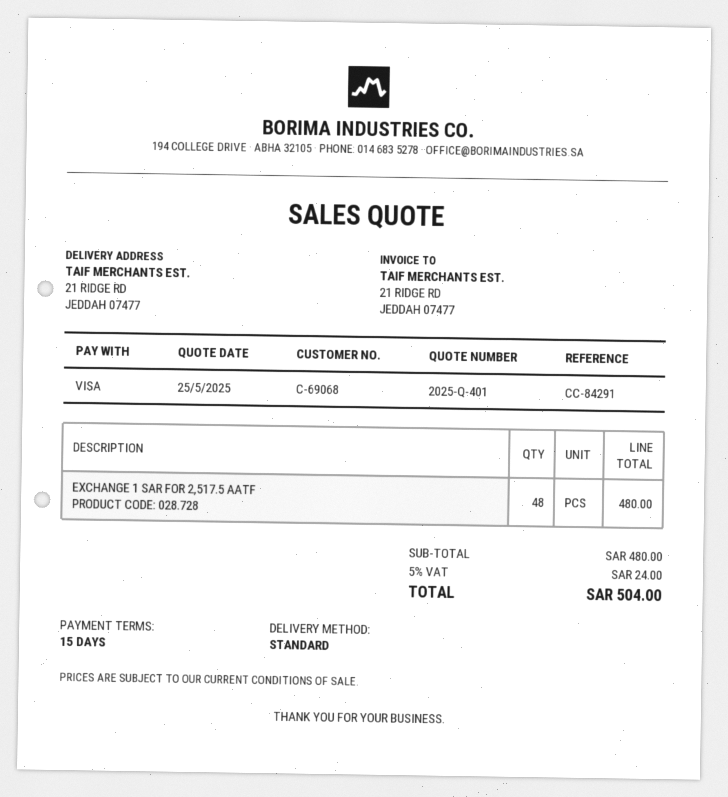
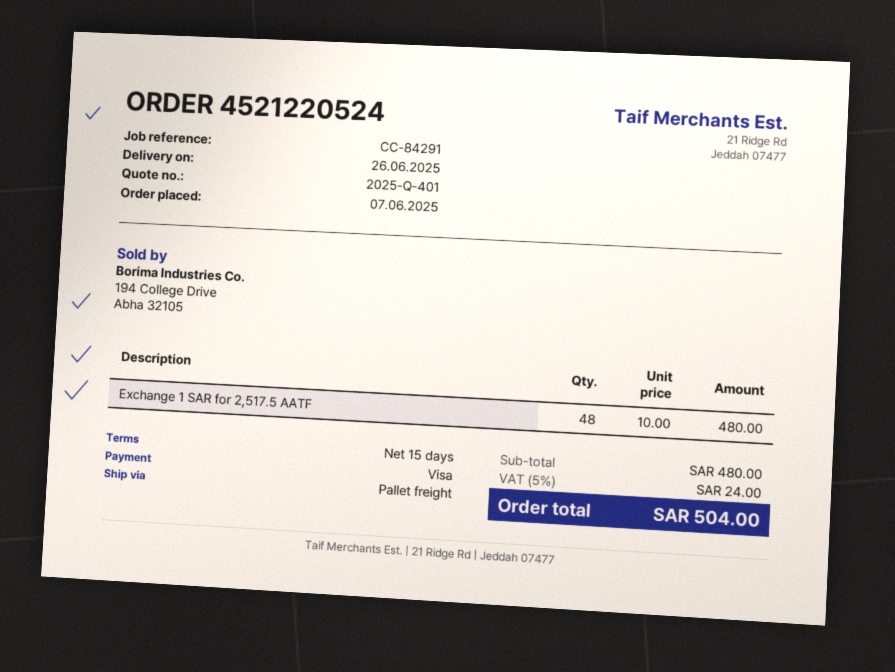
shipping method: standard -> pallet freight

